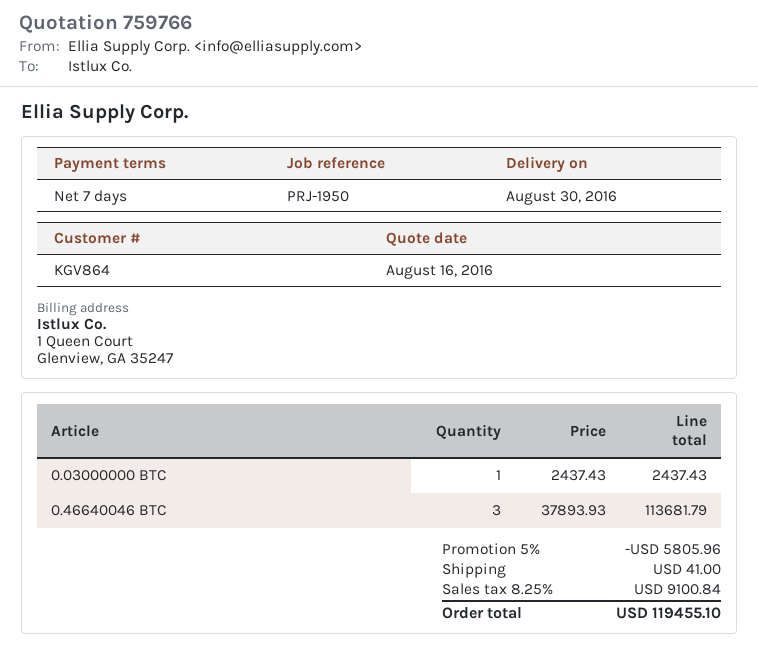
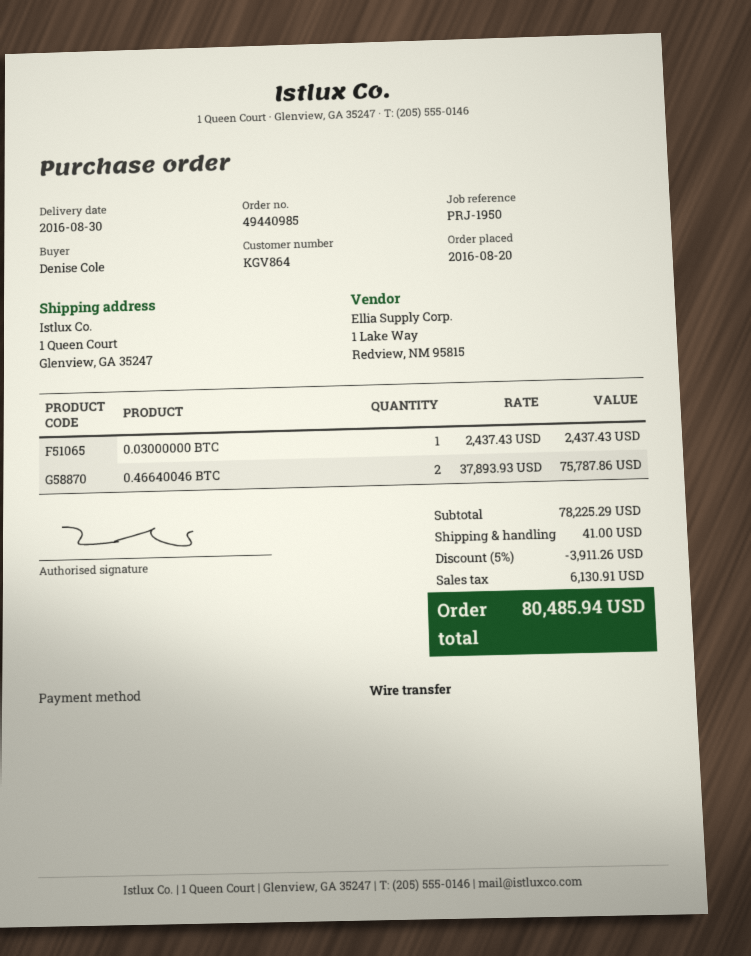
0.46640046 BTC: 3 x 37893.93 = 113681.79 -> 2 x 37893.93 = 75787.86
discount: 5% = 5805.96 -> 5% = 3911.26
tax: 9100.84 -> 6130.91
total: 119455.10 -> 80485.94

